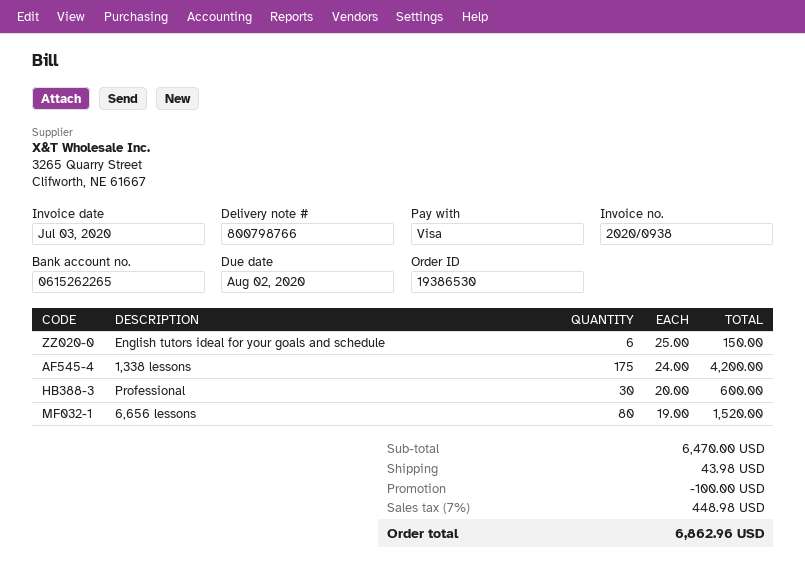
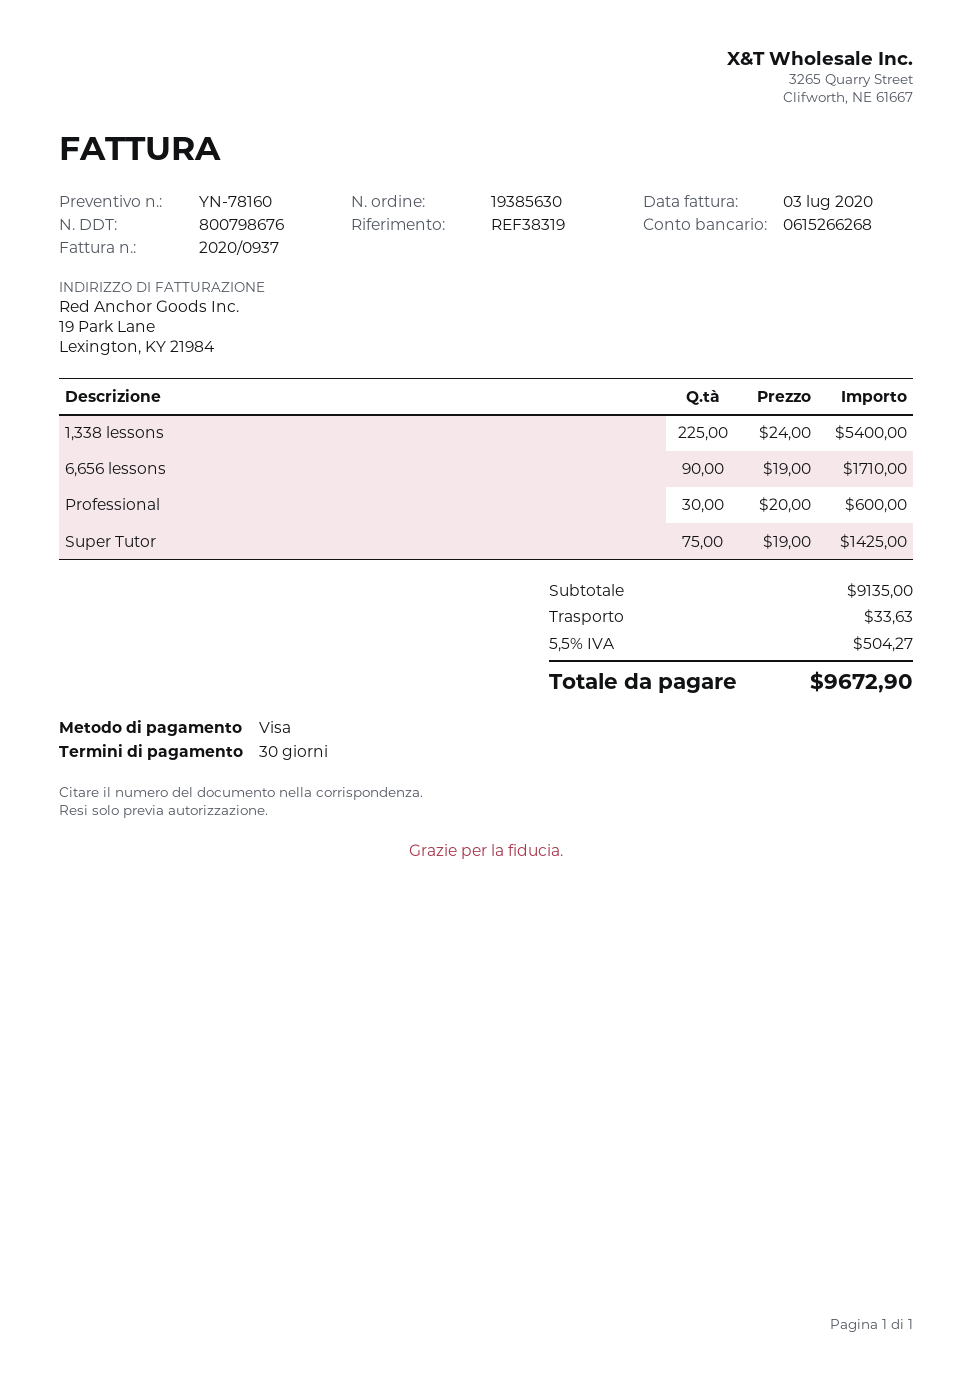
order number: 19386530 -> 19385630
delivery note number: 800798766 -> 800798676
invoice number: 2020/0938 -> 2020/0937
bank account: 0615262265 -> 0615266268
English tutors ideal for your goals and schedule: 6 x 25.00 = 150.00 -> none
1,338 lessons: 175 x 24.00 = 4200.00 -> 225 x 24.00 = 5400.00
6,656 lessons: 80 x 19.00 = 1520.00 -> 90 x 19.00 = 1710.00
Super Tutor: none -> 75 x 19.00 = 1425.00
subtotal: 6470.00 -> 9135.00
discount: 100.00 -> none
shipping: 43.98 -> 33.63
tax: 7% = 448.98 -> 5.5% = 504.27
total: 6862.96 -> 9672.90

